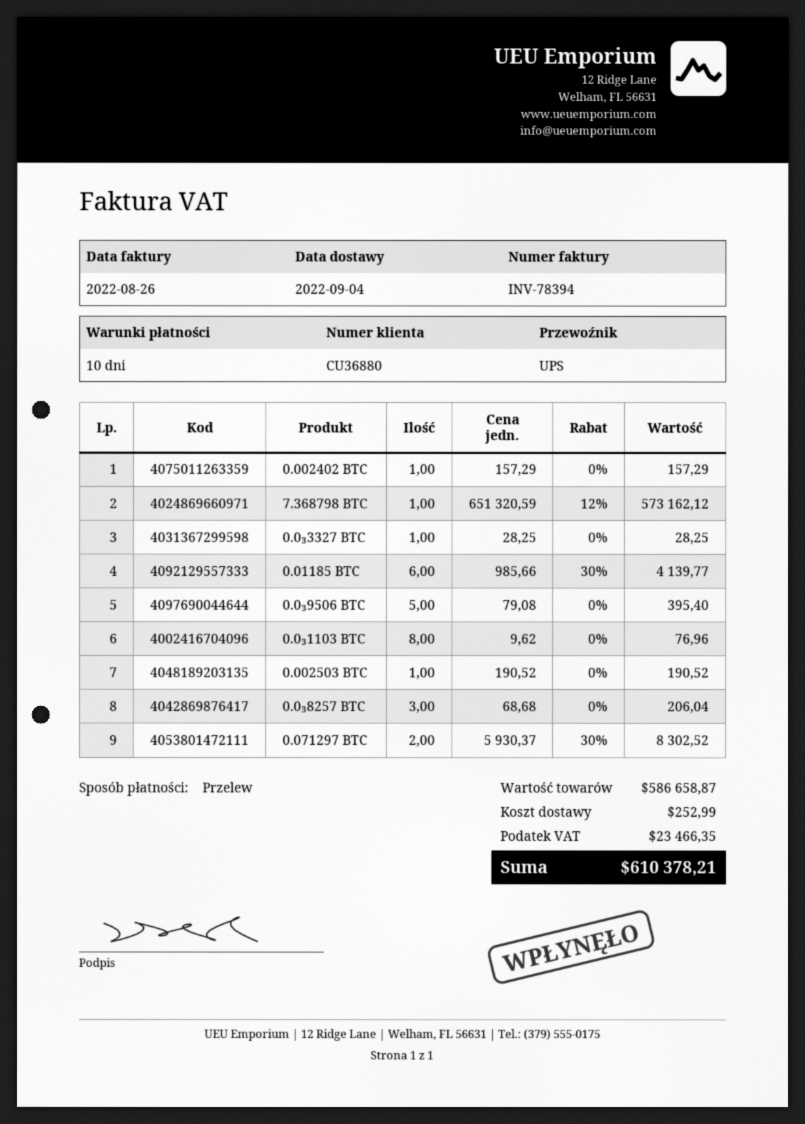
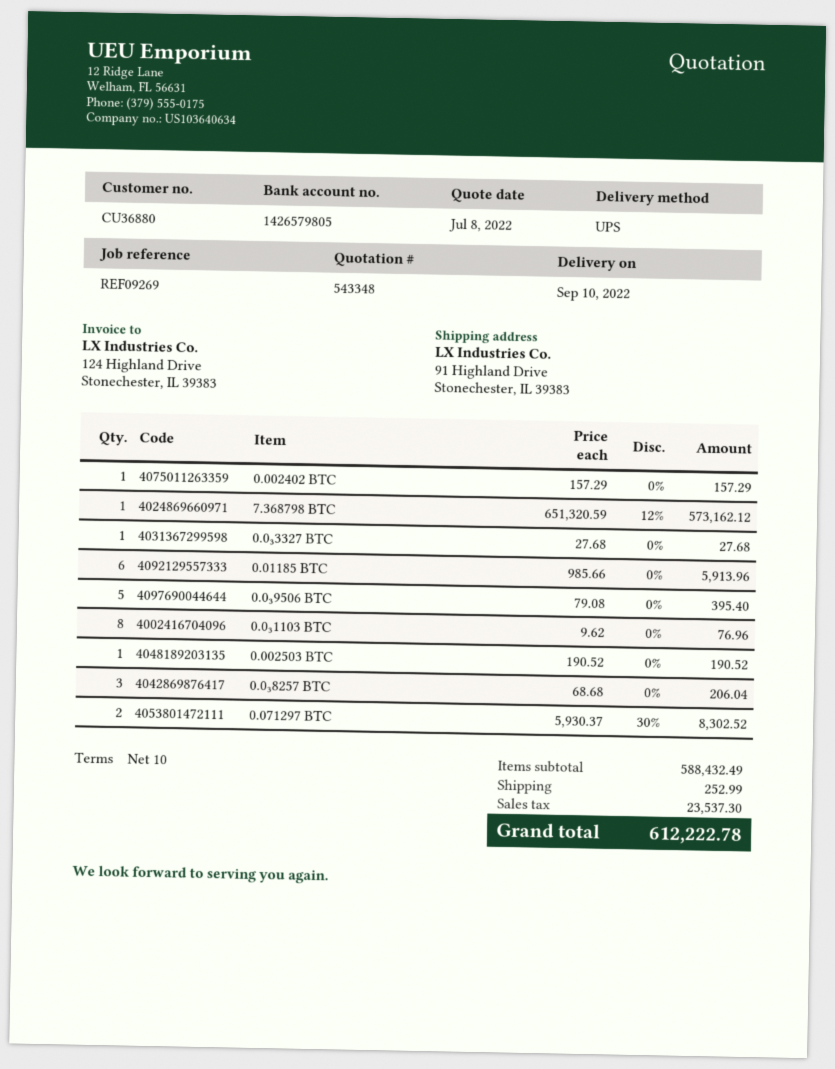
delivery date: 2022-09-04 -> 2022-09-10
0.0₃3327 BTC: 1 x 28.25 = 28.25 -> 1 x 27.68 = 27.68
0.01185 BTC: 6 x 985.66 - 30% = 4139.77 -> 6 x 985.66 = 5913.96
subtotal: 586658.87 -> 588432.49
tax: 23466.35 -> 23537.30
total: 610378.21 -> 612222.78

